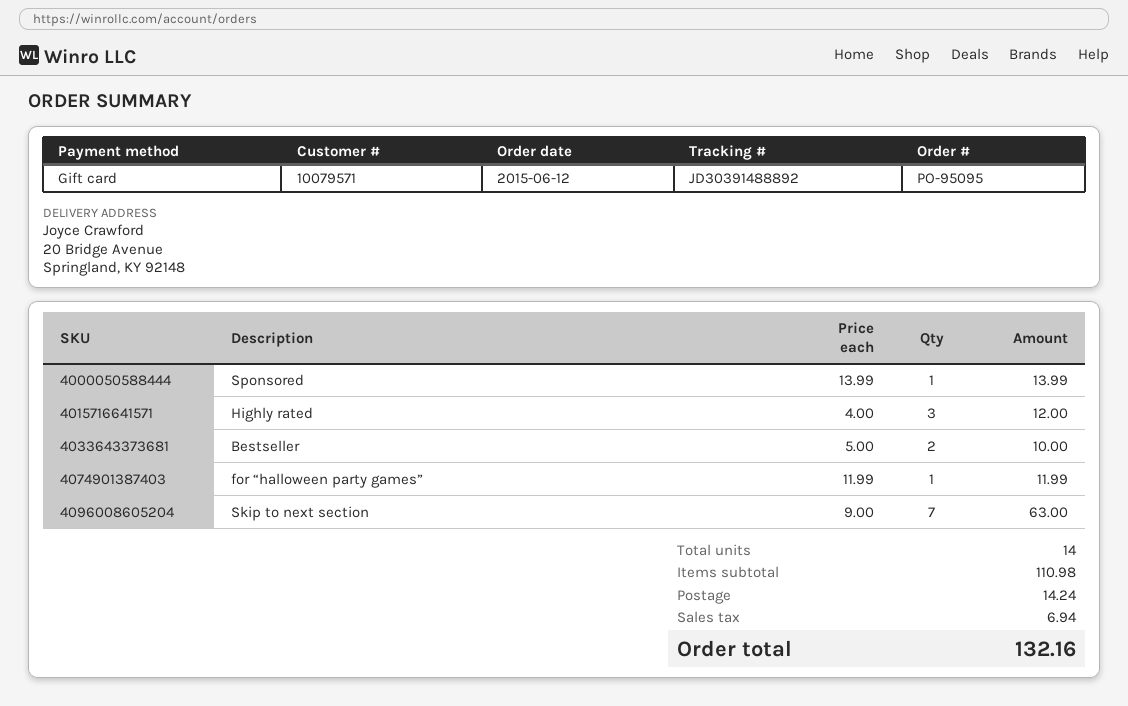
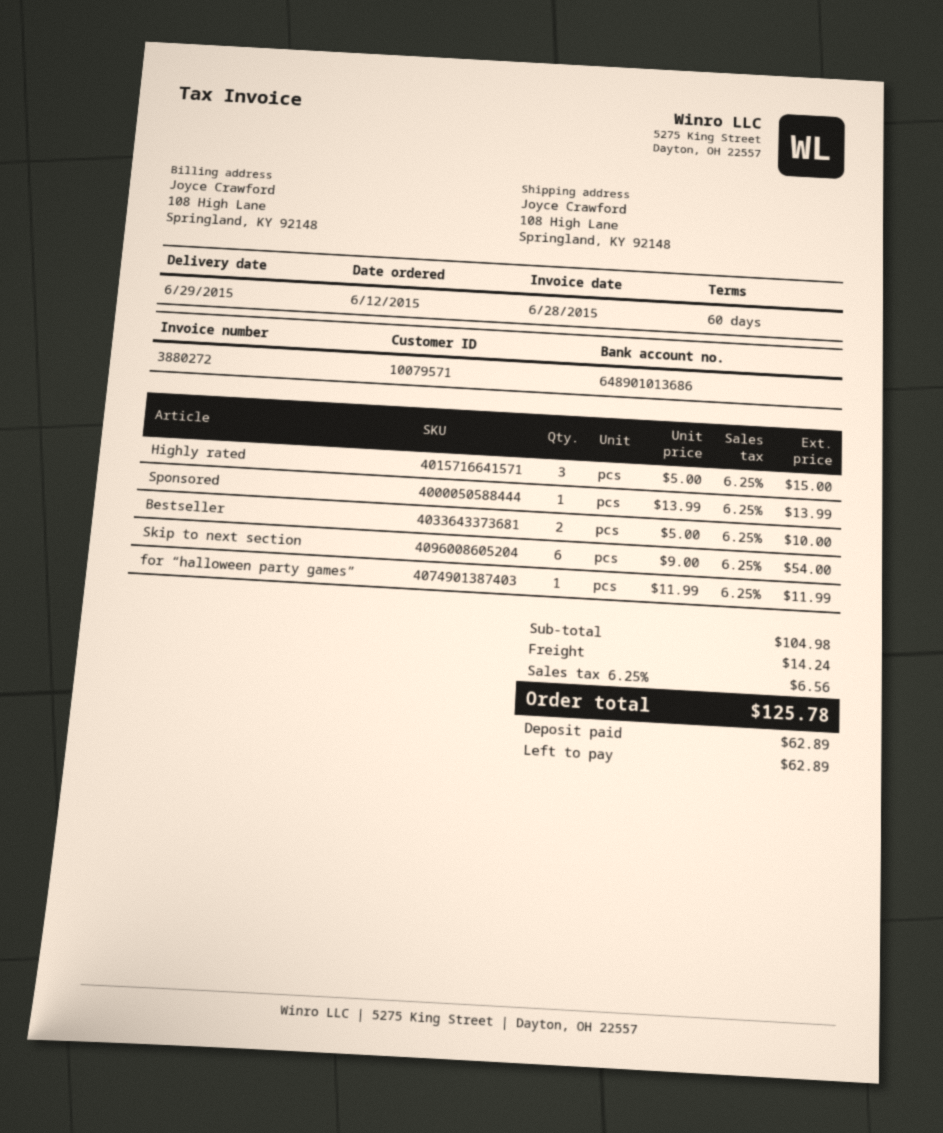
ship to: 20 Bridge Avenue, Springland, KY 92148 -> 108 High Lane, Springland, KY 92148
Highly rated: 3 x 4.00 = 12.00 -> 3 x 5.00 = 15.00
Skip to next section: 7 x 9.00 = 63.00 -> 6 x 9.00 = 54.00
subtotal: 110.98 -> 104.98
tax: 6.94 -> 6.56
total: 132.16 -> 125.78

